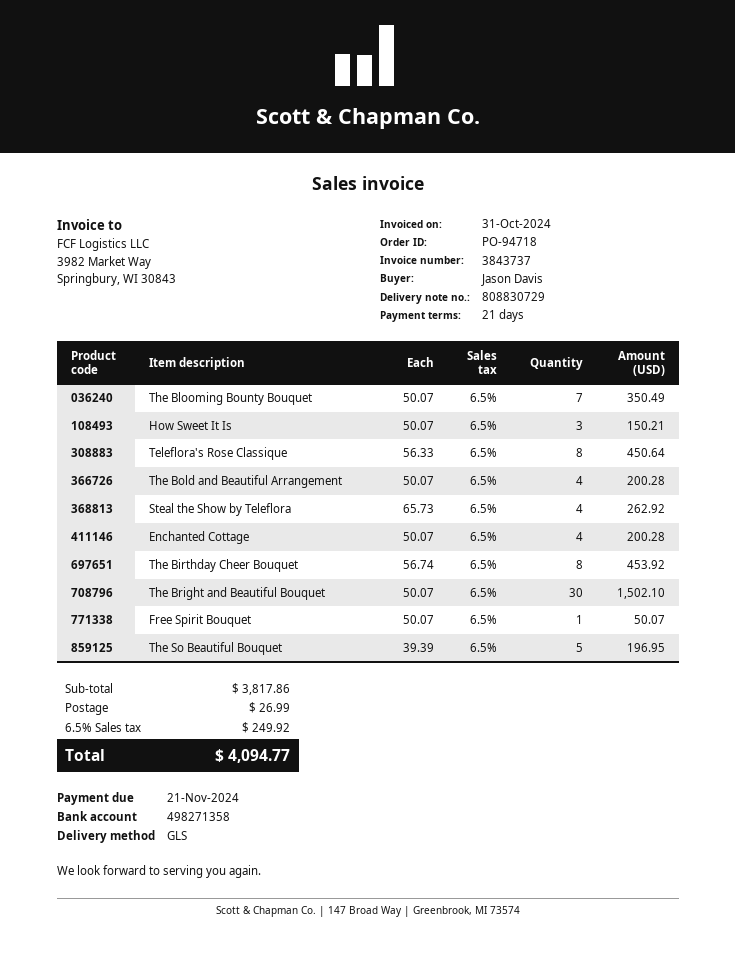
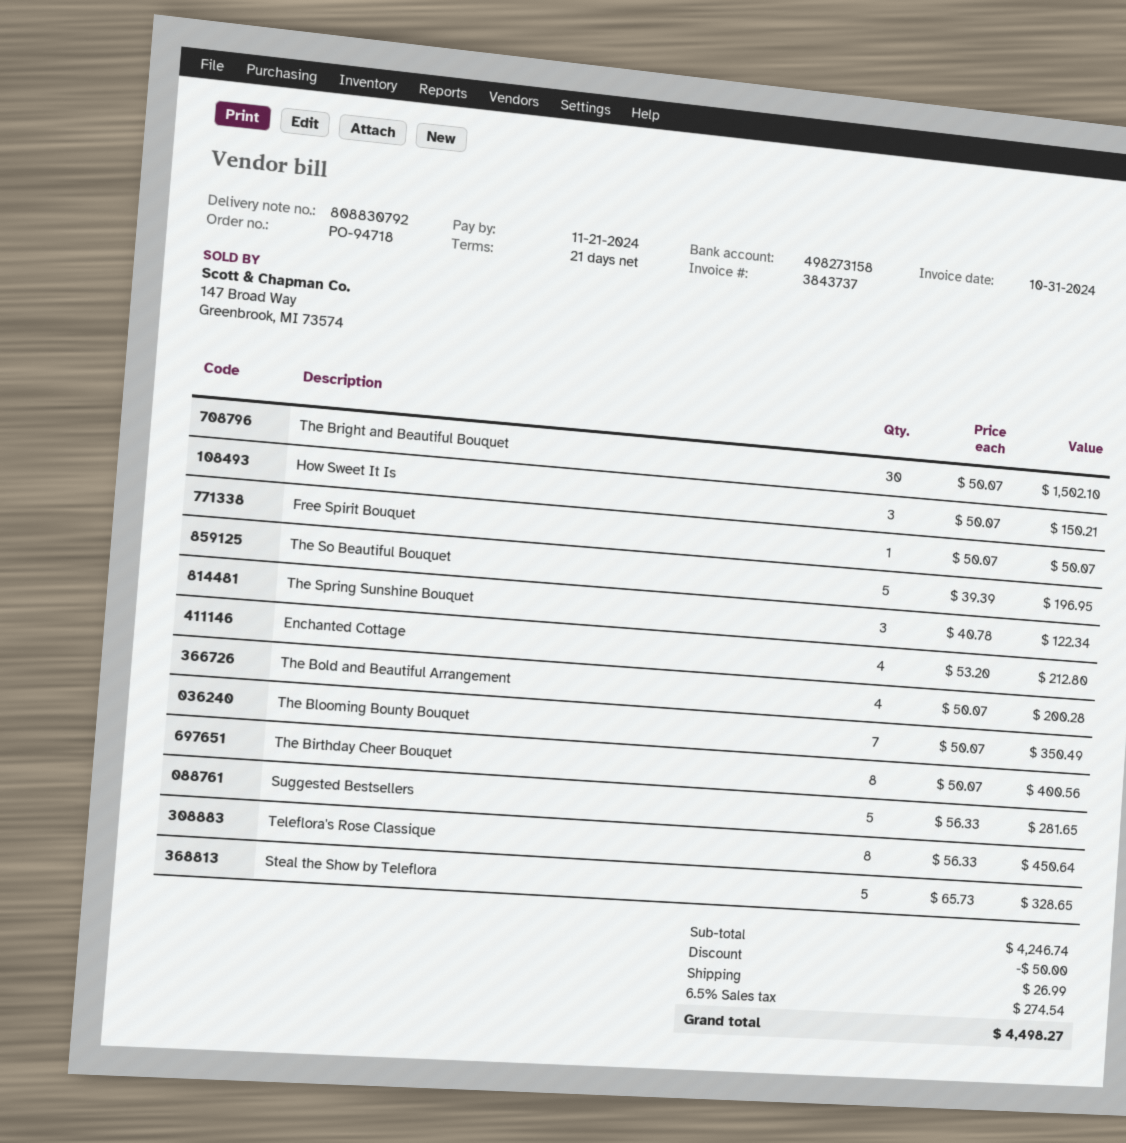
delivery note number: 808830729 -> 808830792
bank account: 498271358 -> 498273158
Steal the Show by Teleflora: 4 x 65.73 = 262.92 -> 5 x 65.73 = 328.65
Enchanted Cottage: 4 x 50.07 = 200.28 -> 4 x 53.20 = 212.80
The Birthday Cheer Bouquet: 8 x 56.74 = 453.92 -> 8 x 50.07 = 400.56
The Spring Sunshine Bouquet: none -> 3 x 40.78 = 122.34
Suggested Bestsellers: none -> 5 x 56.33 = 281.65
subtotal: 3817.86 -> 4246.74
discount: none -> 50.00
tax: 6.5% = 249.92 -> 6.5% = 274.54
total: 4094.77 -> 4498.27

